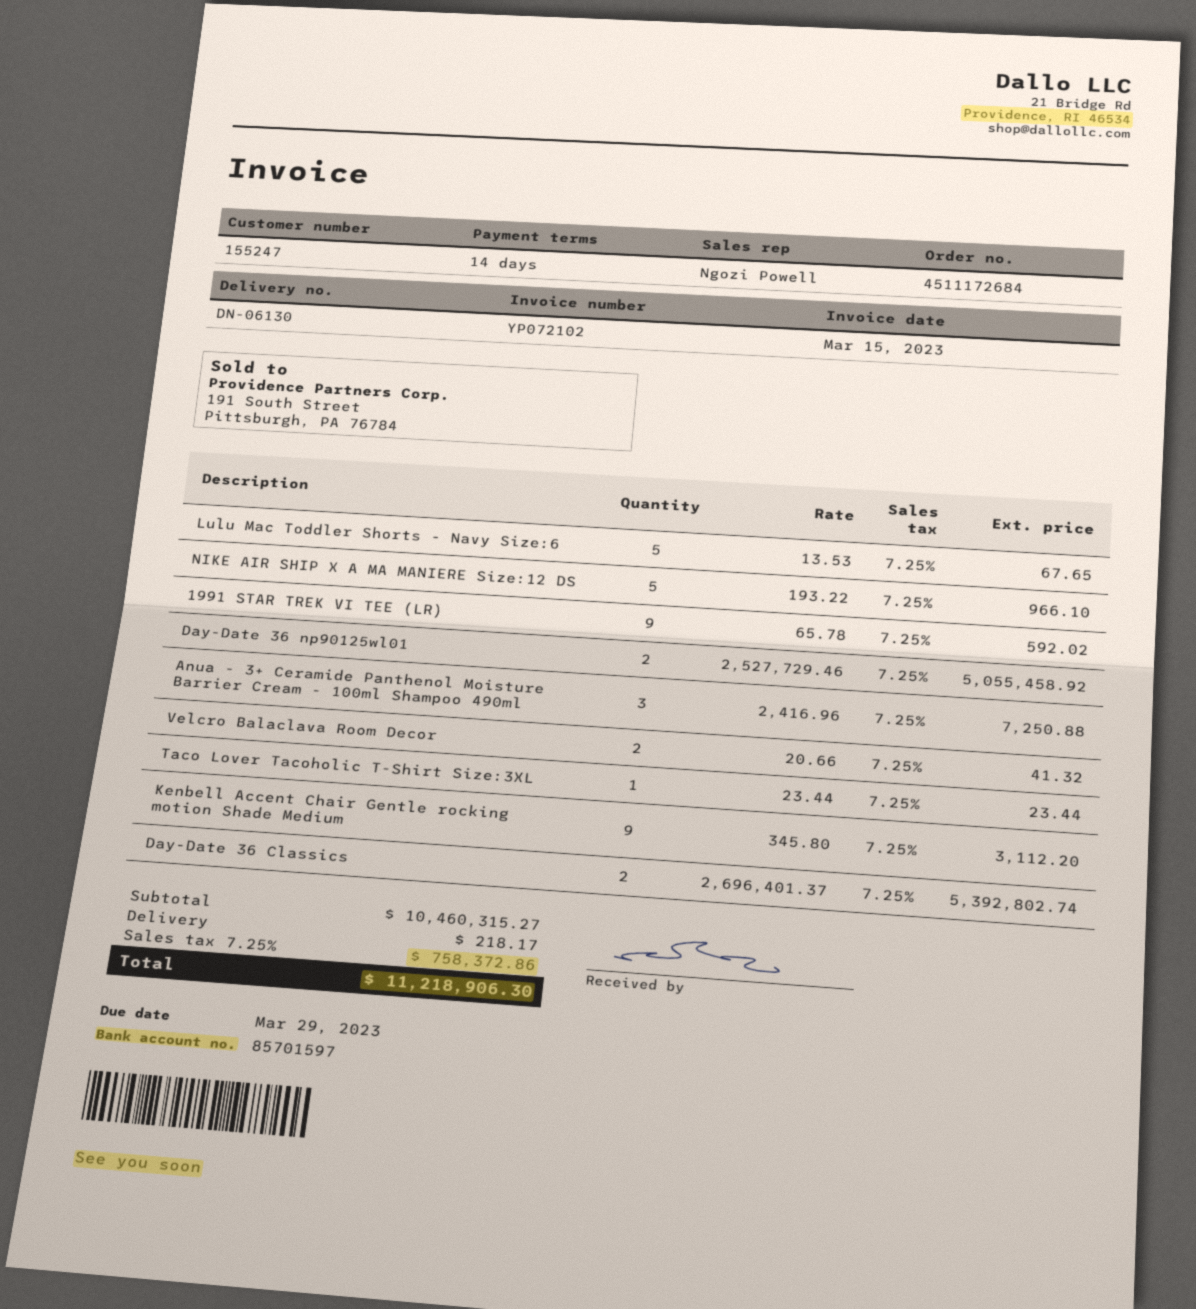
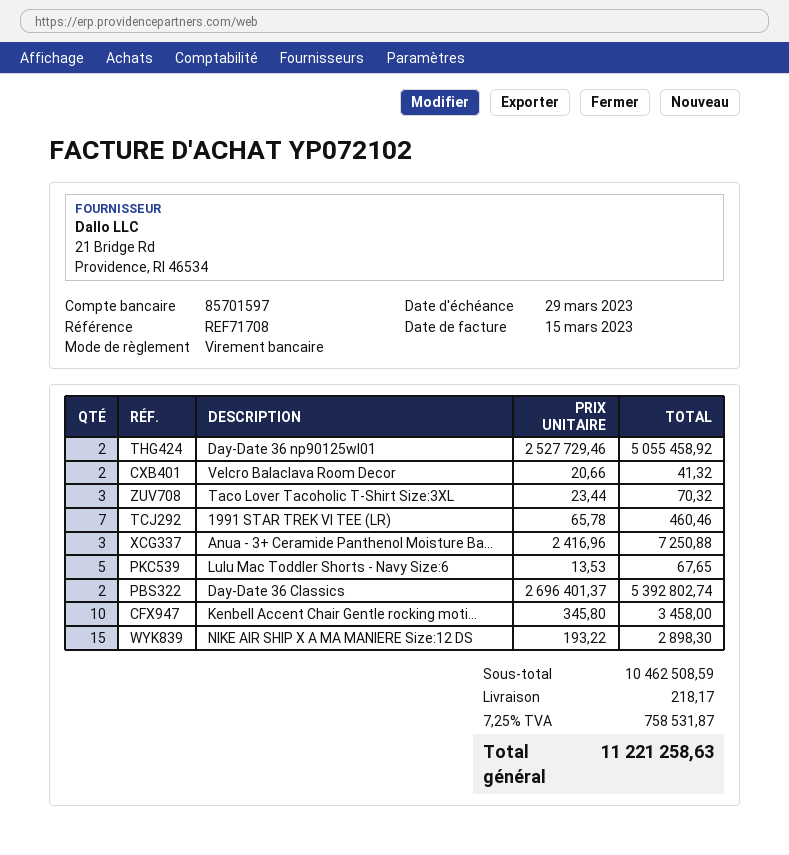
NIKE AIR SHIP X A MA MANIERE Size:12 DS: 5 x 193.22 = 966.10 -> 15 x 193.22 = 2898.30
1991 STAR TREK VI TEE (LR): 9 x 65.78 = 592.02 -> 7 x 65.78 = 460.46
Taco Lover Tacoholic T-Shirt Size:3XL: 1 x 23.44 = 23.44 -> 3 x 23.44 = 70.32
Kenbell Accent Chair Gentle rocking motion Shade Medium: 9 x 345.80 = 3112.20 -> 10 x 345.80 = 3458.00
subtotal: 10460315.27 -> 10462508.59
tax: 7.25% = 758372.86 -> 7.25% = 758531.87
total: 11218906.30 -> 11221258.63

